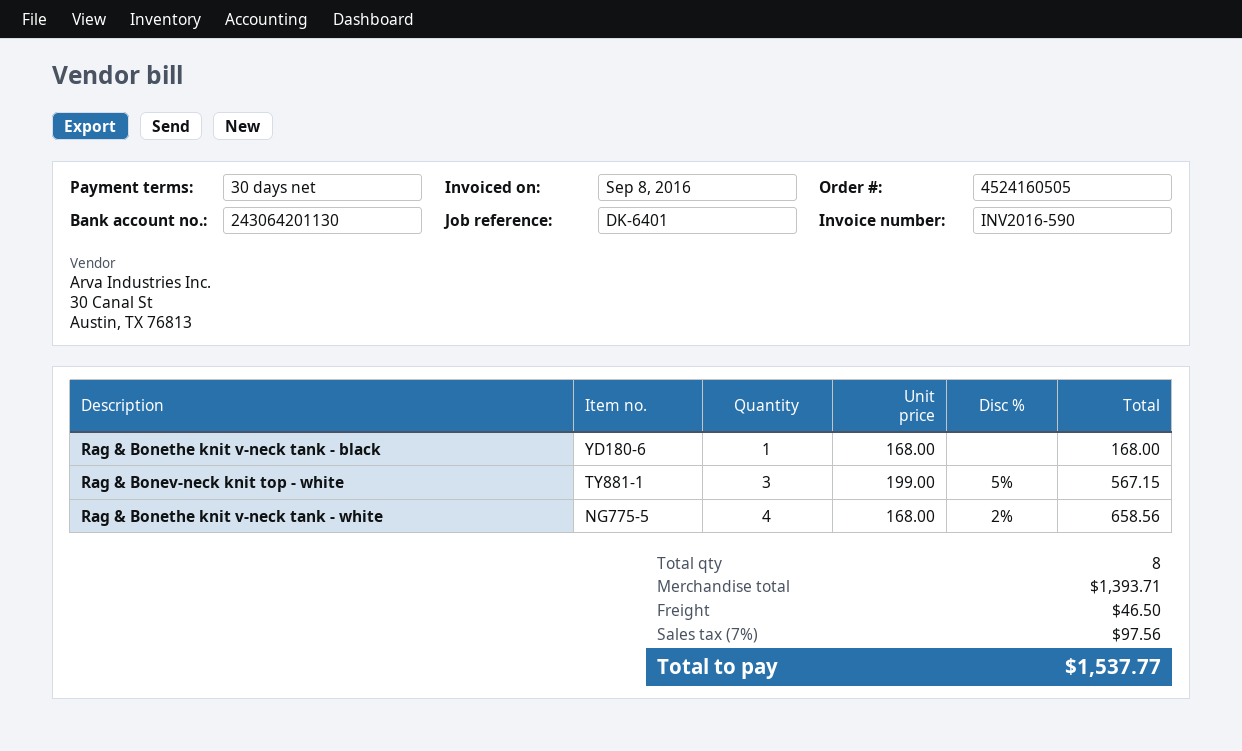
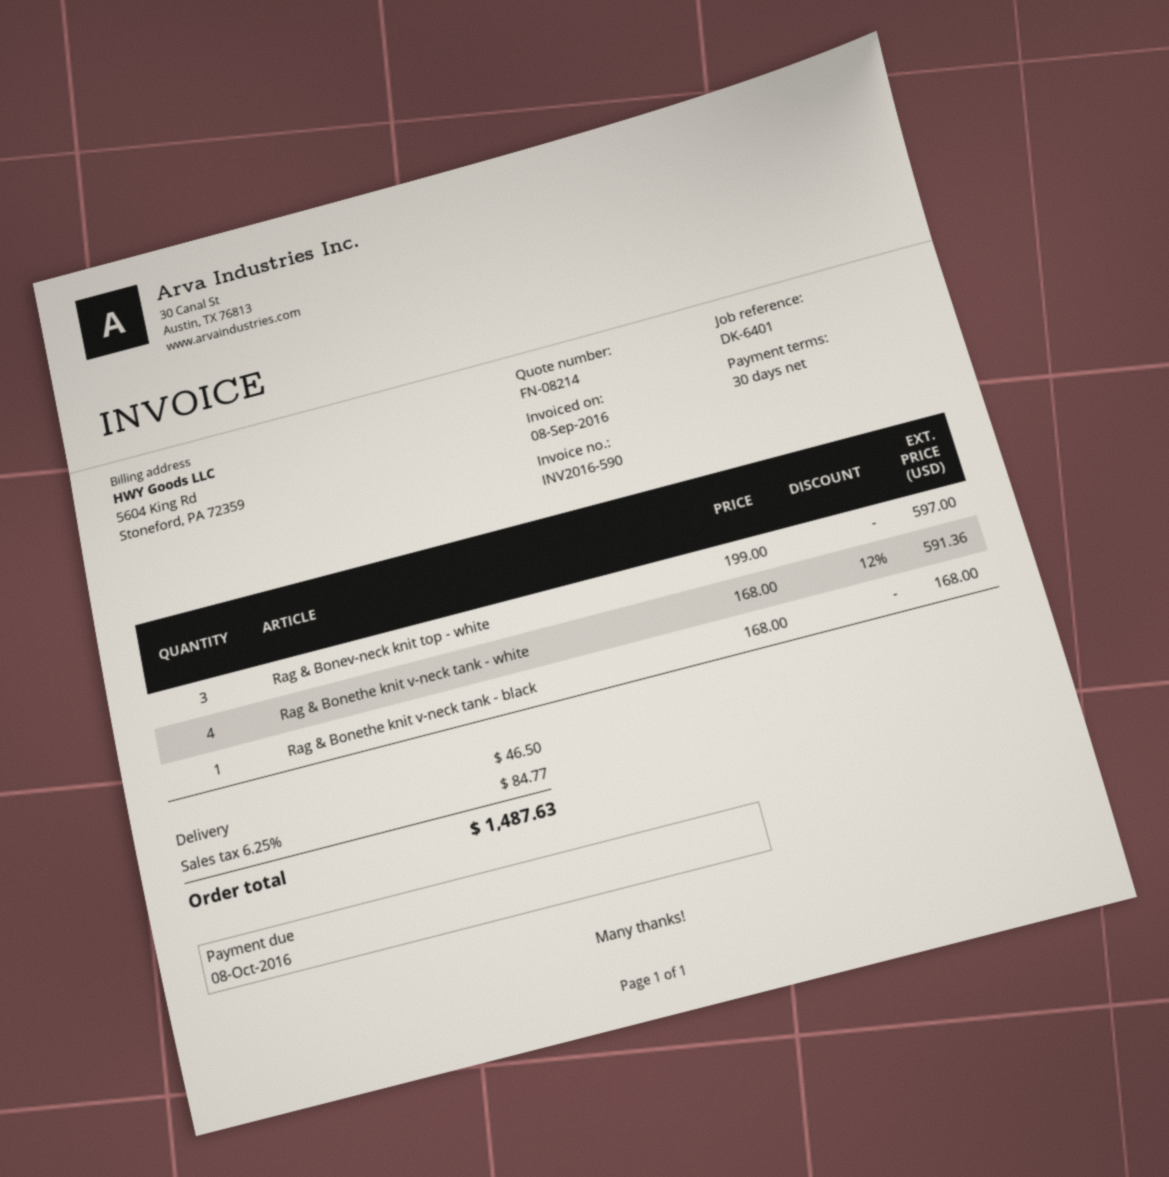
Rag & Bonev-neck knit top - white: 3 x 199.00 - 5% = 567.15 -> 3 x 199.00 = 597.00
Rag & Bonethe knit v-neck tank - white: 4 x 168.00 - 2% = 658.56 -> 4 x 168.00 - 12% = 591.36
tax: 7% = 97.56 -> 6.25% = 84.77
total: 1537.77 -> 1487.63

